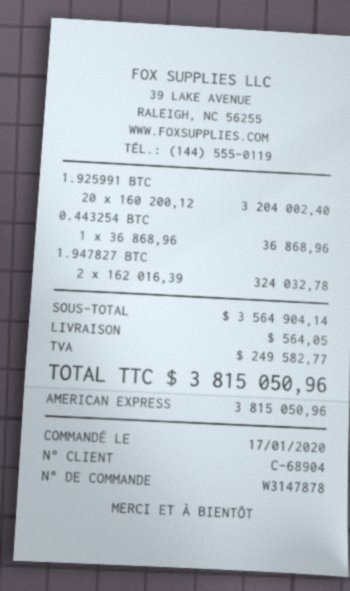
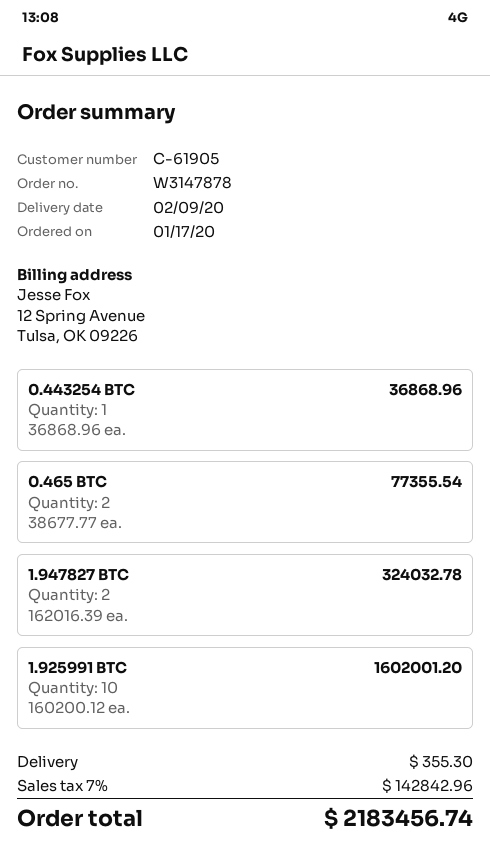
customer number: C-68904 -> C-61905
1.925991 BTC: 20 x 160200.12 = 3204002.40 -> 10 x 160200.12 = 1602001.20
0.465 BTC: none -> 2 x 38677.77 = 77355.54
shipping: 564.05 -> 355.30
tax: 249582.77 -> 142842.96
total: 3815050.96 -> 2183456.74

